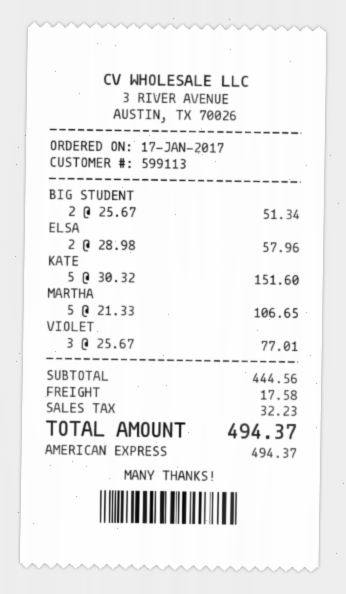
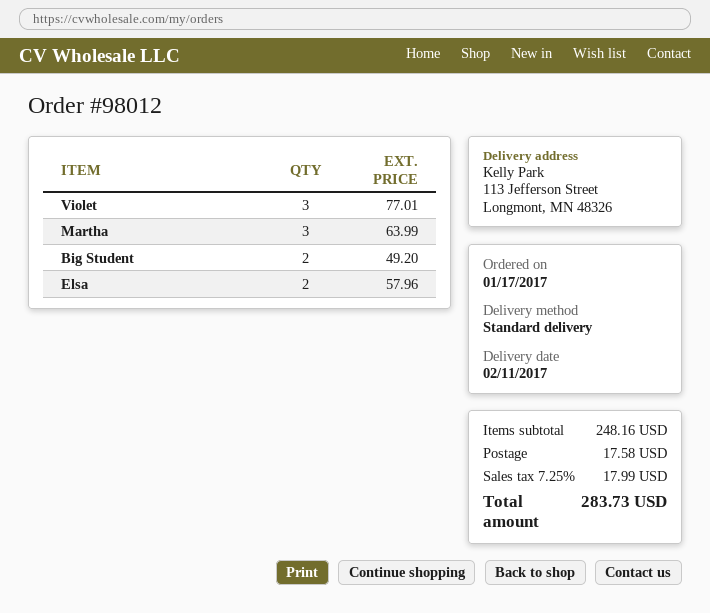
BIG STUDENT: 2 for 51.34 -> 2 for 49.20
KATE: 5 for 151.60 -> none
MARTHA: 5 for 106.65 -> 3 for 63.99
subtotal: 444.56 -> 248.16
tax: 32.23 -> 17.99
total: 494.37 -> 283.73

